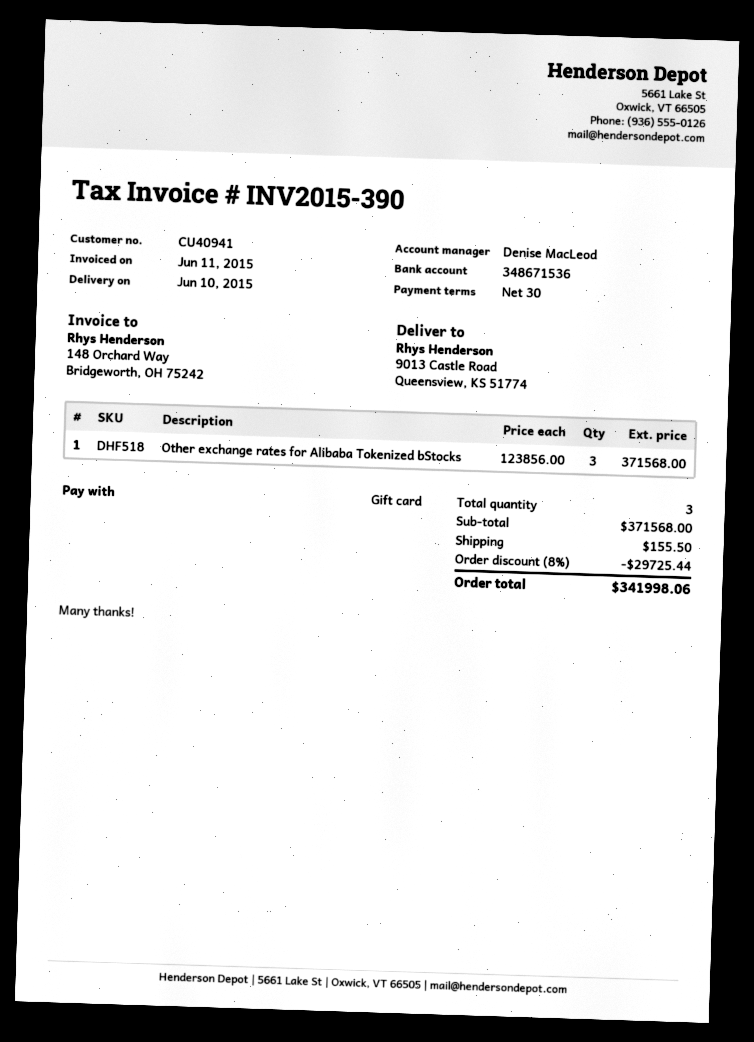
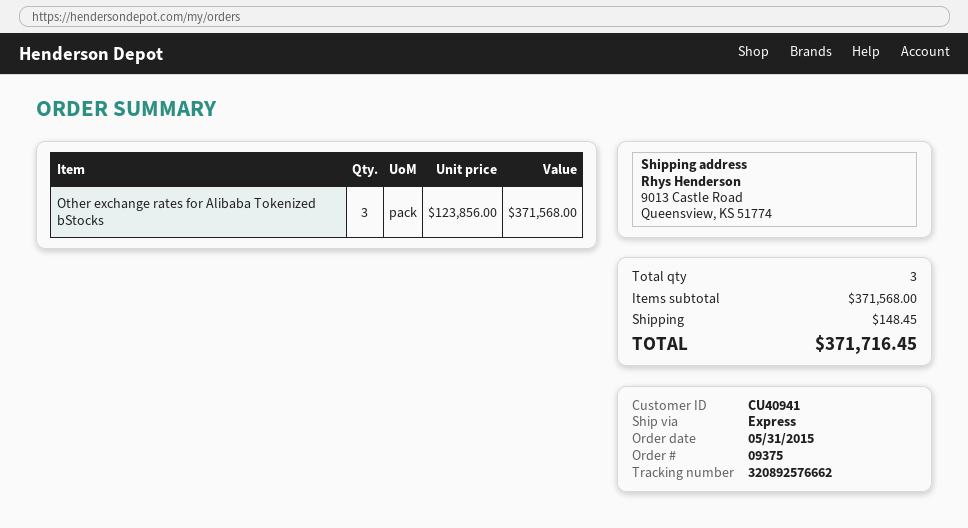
discount: 8% = 29725.44 -> none
shipping: 155.50 -> 148.45
total: 341998.06 -> 371716.45

